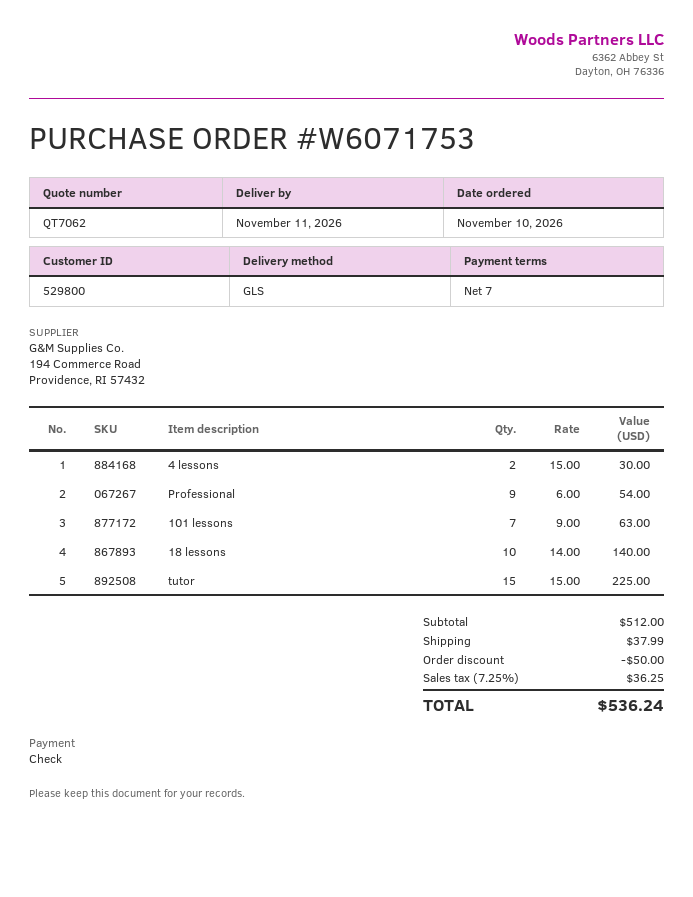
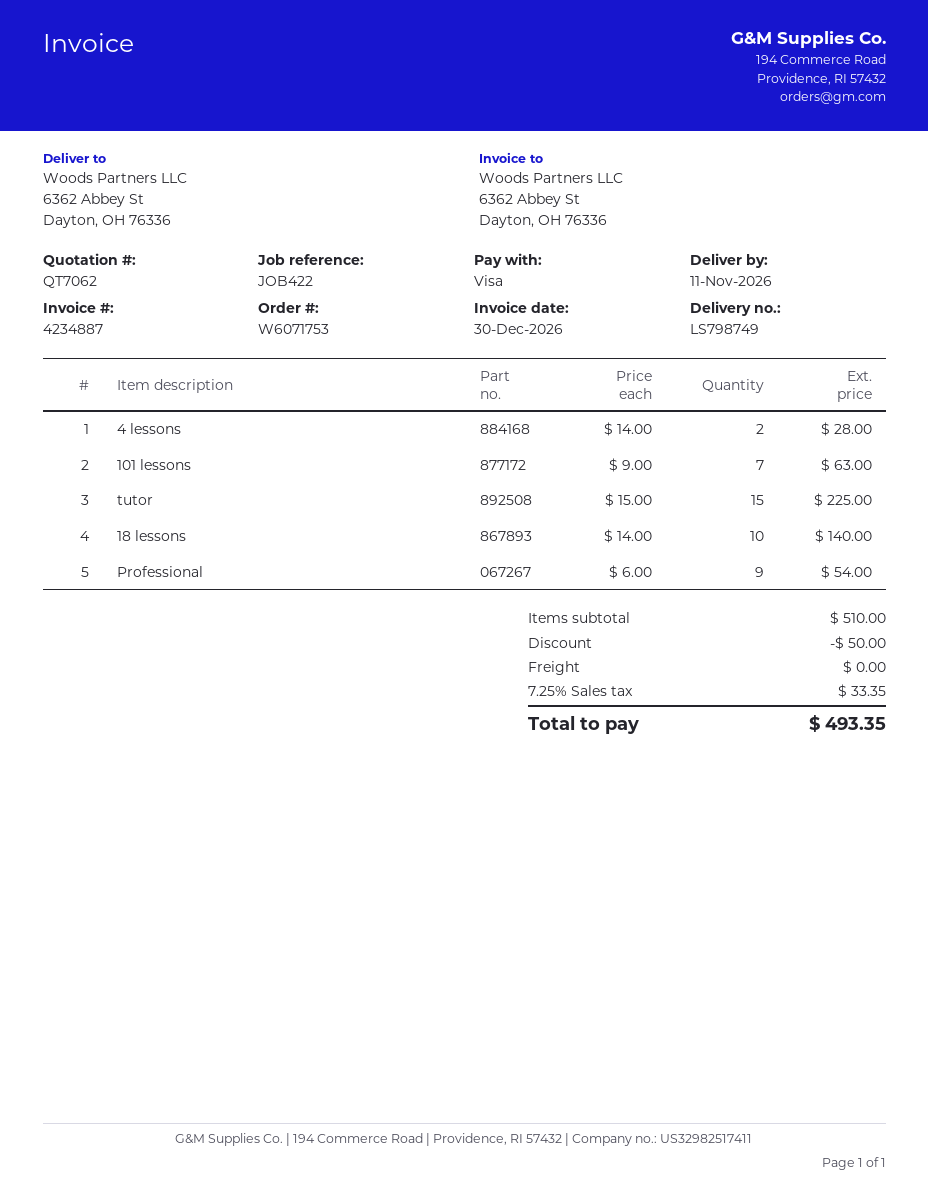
payment method: cheque -> Visa
4 lessons: 2 x 15.00 = 30.00 -> 2 x 14.00 = 28.00
subtotal: 512.00 -> 510.00
shipping: 37.99 -> 0.00
tax: 7.25% = 36.25 -> 7.25% = 33.35
total: 536.24 -> 493.35

